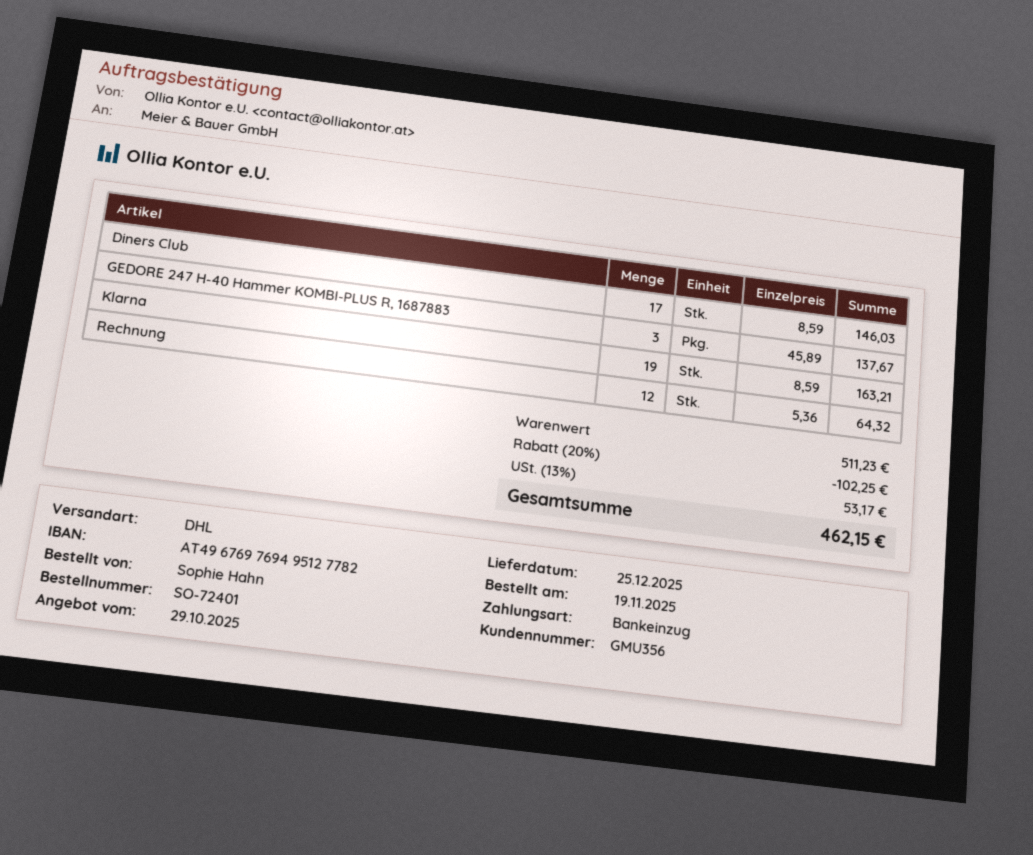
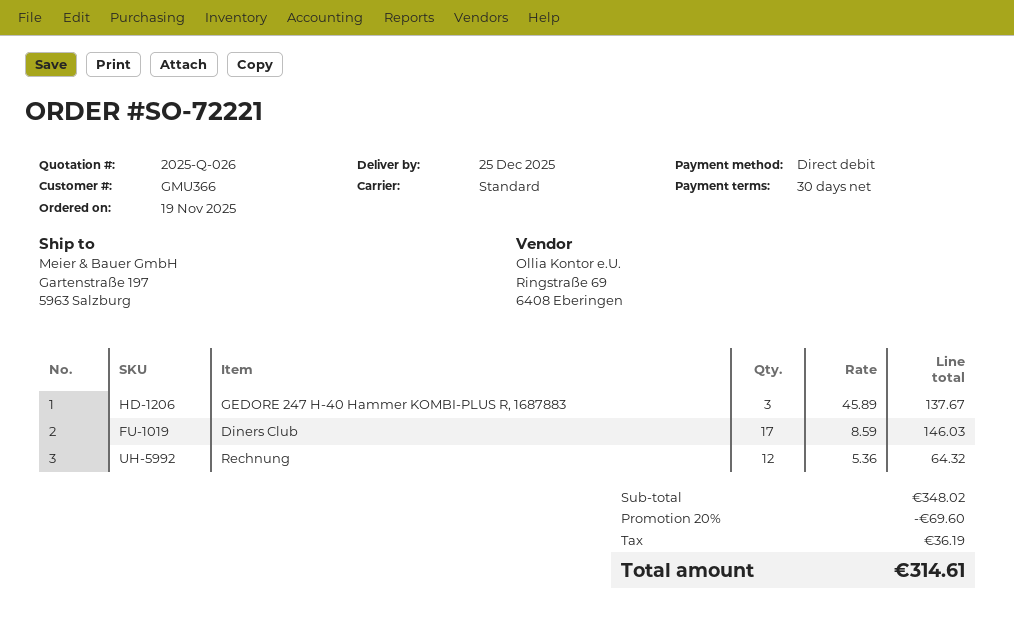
order number: SO-72401 -> SO-72221
customer number: GMU356 -> GMU366
shipping method: DHL -> standard
Klarna: 19 x 8.59 = 163.21 -> none
subtotal: 511.23 -> 348.02
discount: 20% = 102.25 -> 20% = 69.60
tax: 53.17 -> 36.19
total: 462.15 -> 314.61

